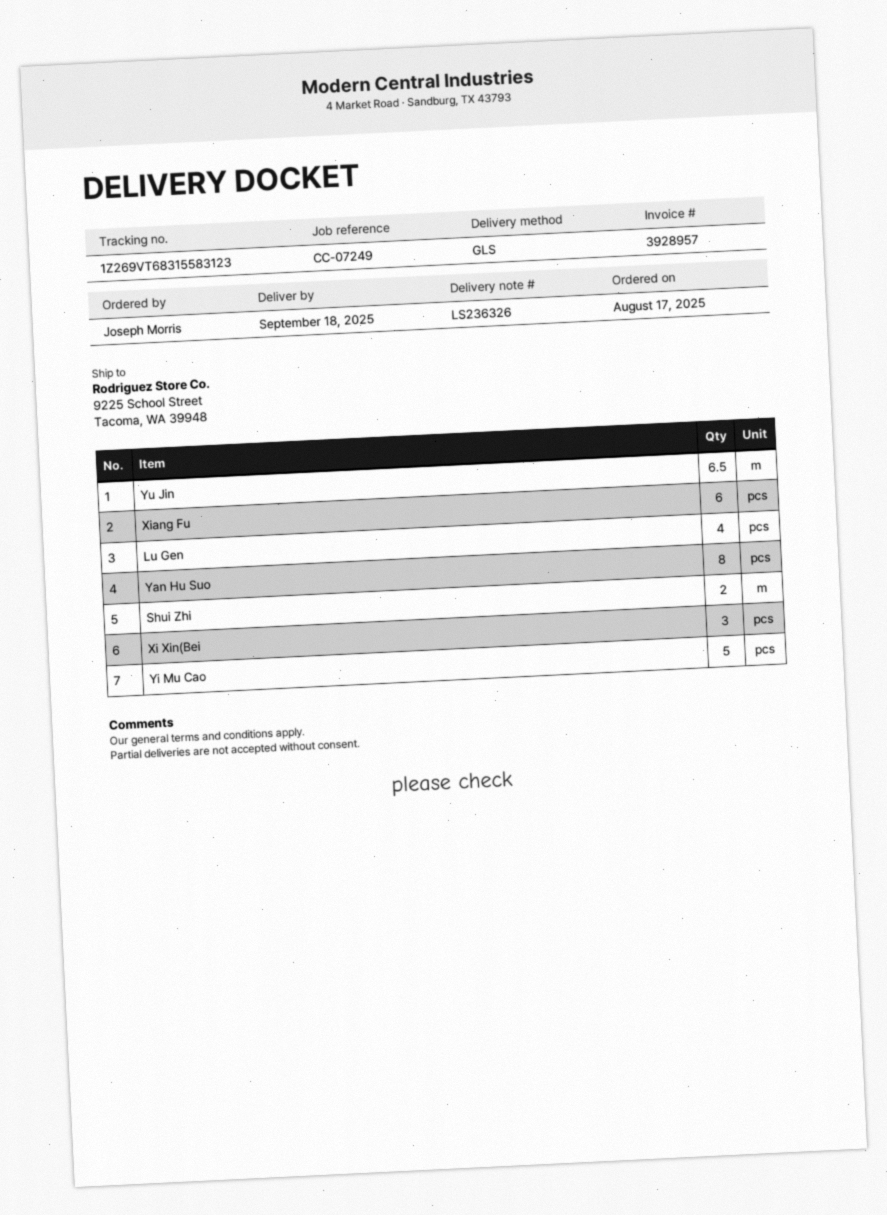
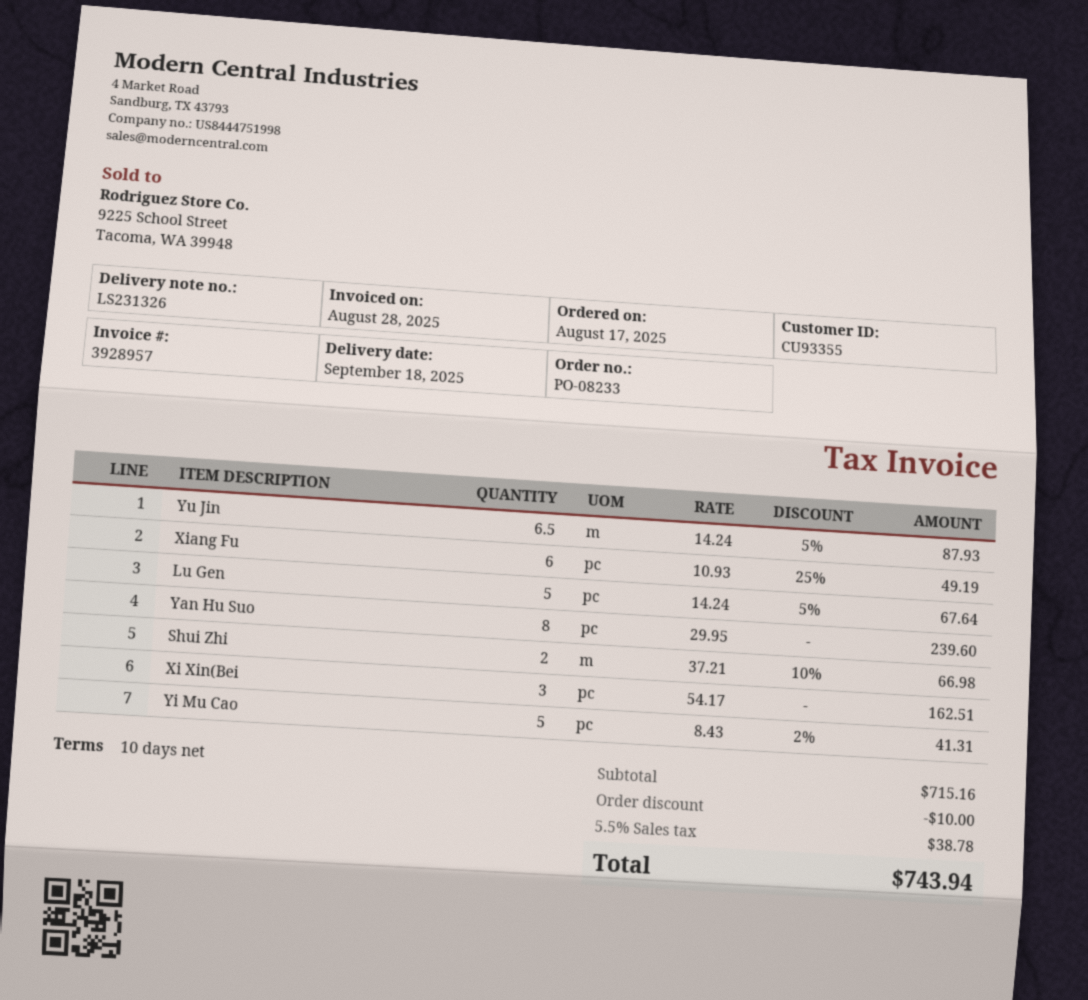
delivery note number: LS236326 -> LS231326
Lu Gen: 4 -> 5

